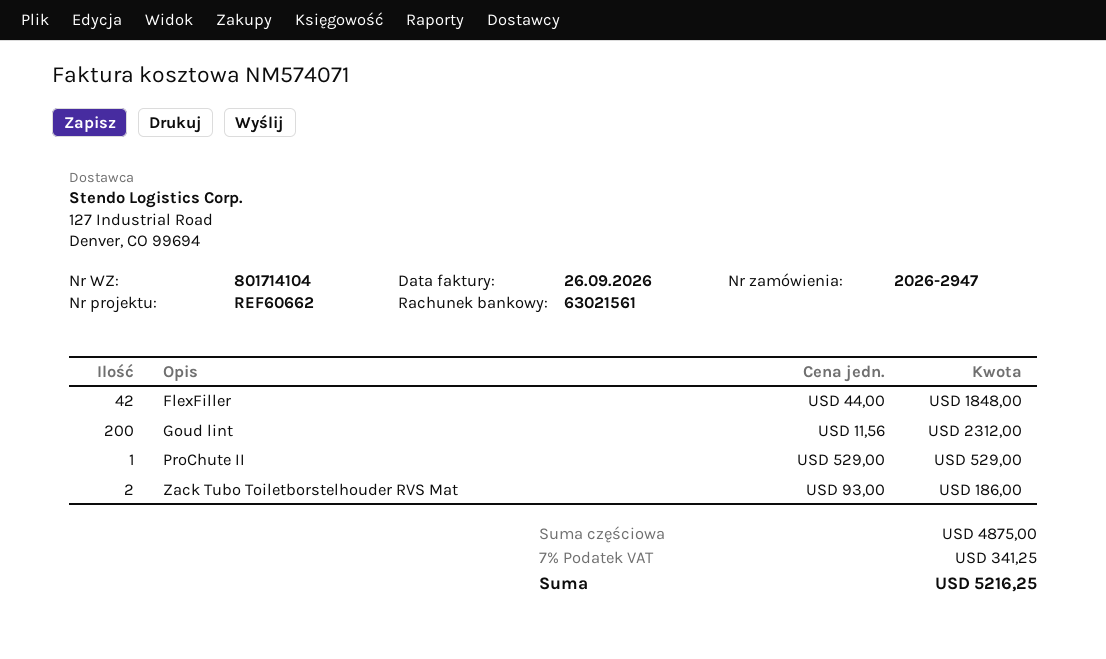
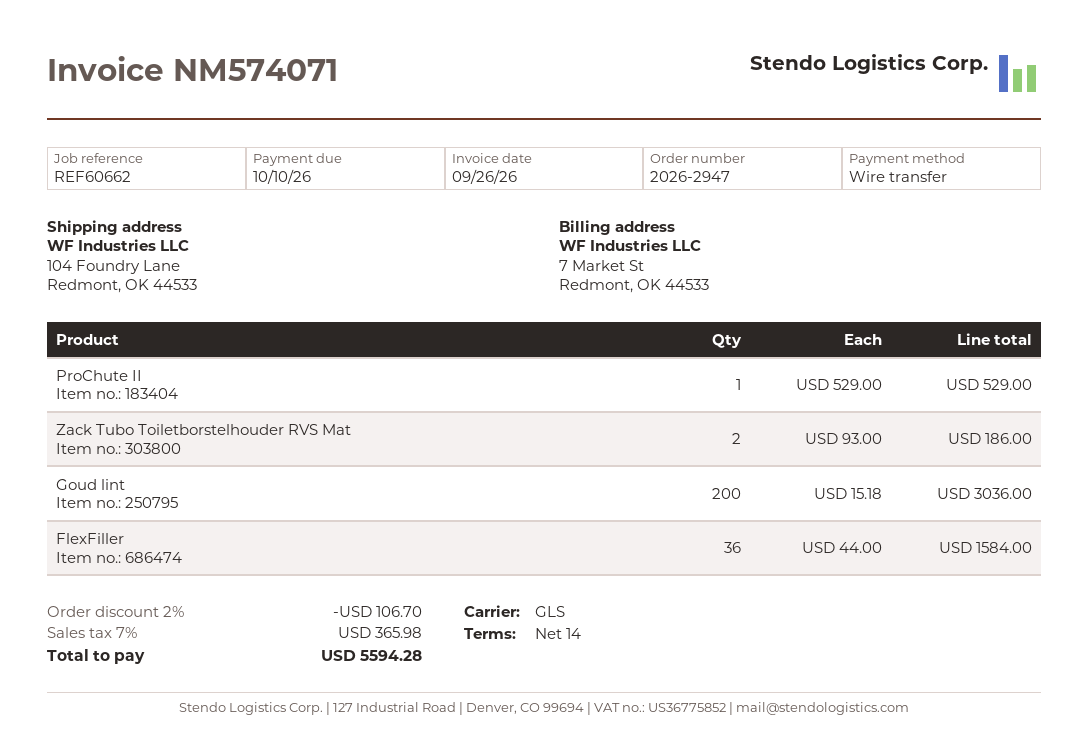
FlexFiller: 42 x 44.00 = 1848.00 -> 36 x 44.00 = 1584.00
Goud lint: 200 x 11.56 = 2312.00 -> 200 x 15.18 = 3036.00
discount: none -> 2% = 106.70
tax: 7% = 341.25 -> 7% = 365.98
total: 5216.25 -> 5594.28

